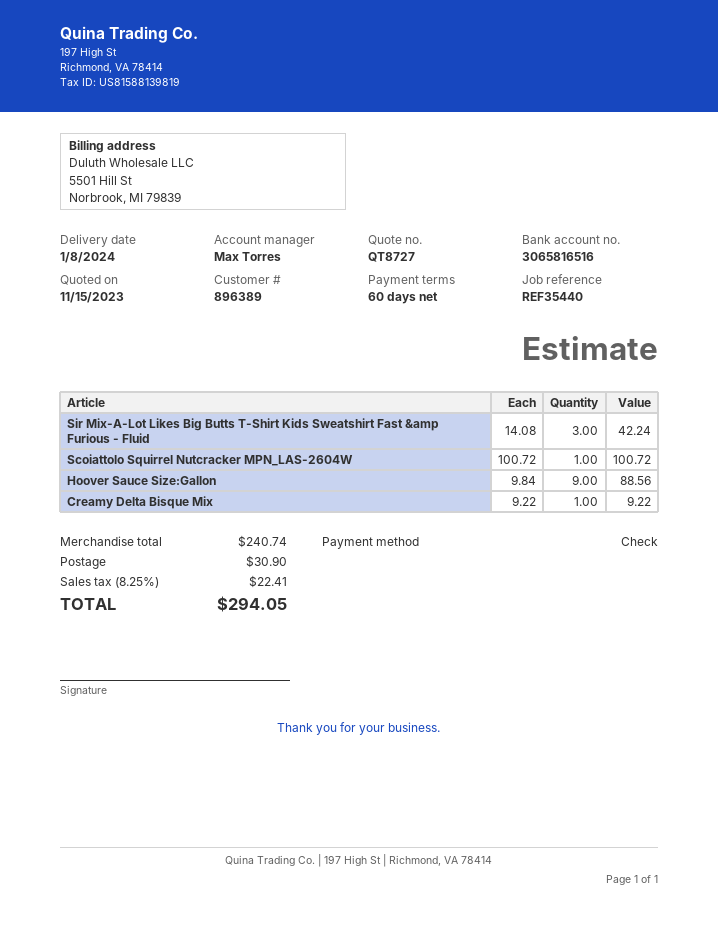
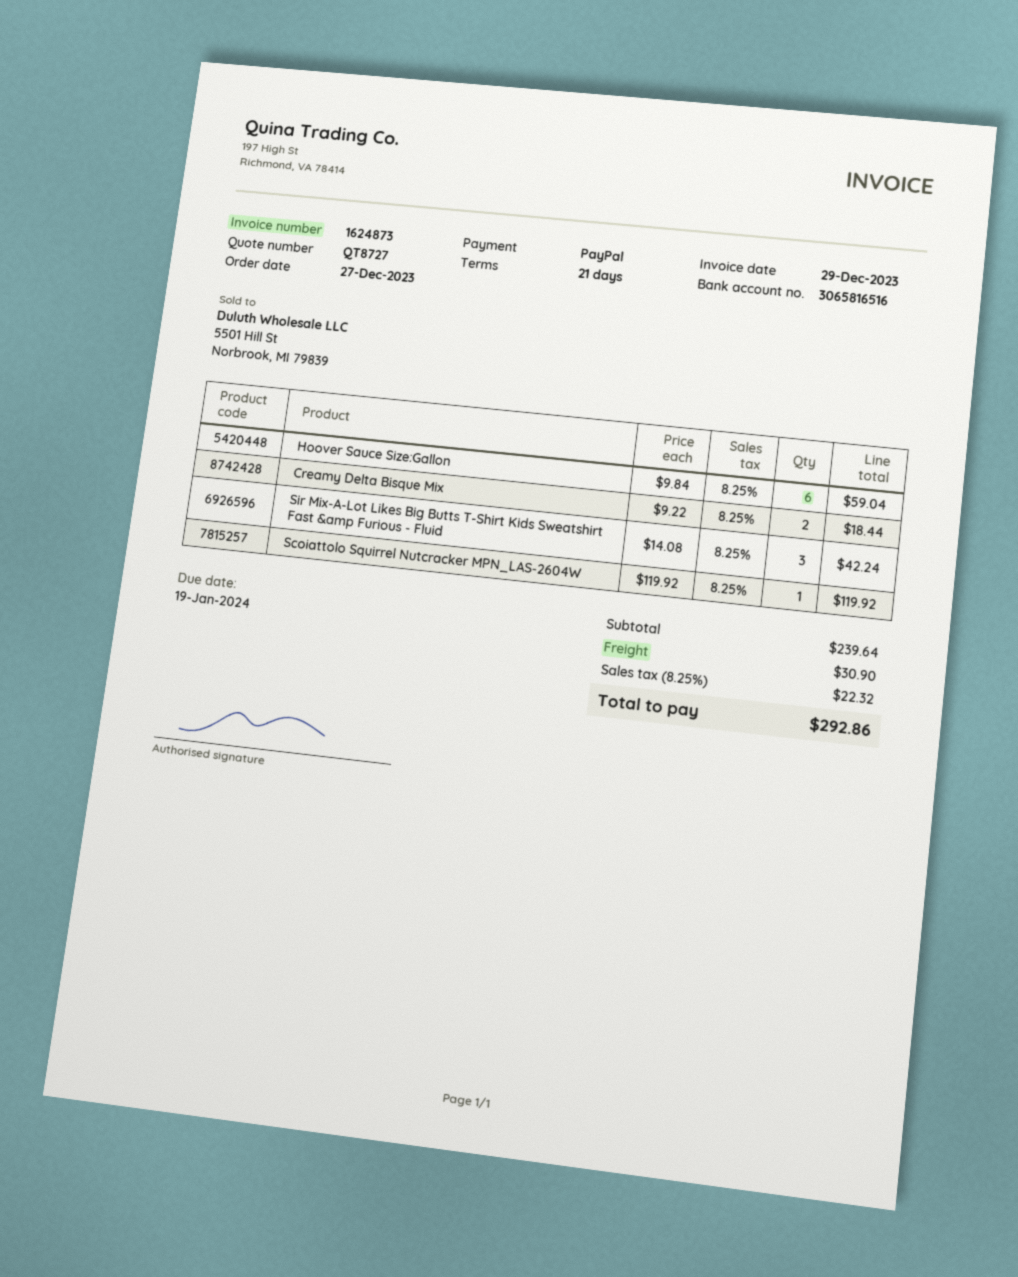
payment terms: 60 days -> 21 days
payment method: cheque -> PayPal
Scoiattolo Squirrel Nutcracker MPN_LAS-2604W: 1 x 100.72 = 100.72 -> 1 x 119.92 = 119.92
Hoover Sauce Size:Gallon: 9 x 9.84 = 88.56 -> 6 x 9.84 = 59.04
Creamy Delta Bisque Mix: 1 x 9.22 = 9.22 -> 2 x 9.22 = 18.44
subtotal: 240.74 -> 239.64
tax: 8.25% = 22.41 -> 8.25% = 22.32
total: 294.05 -> 292.86

